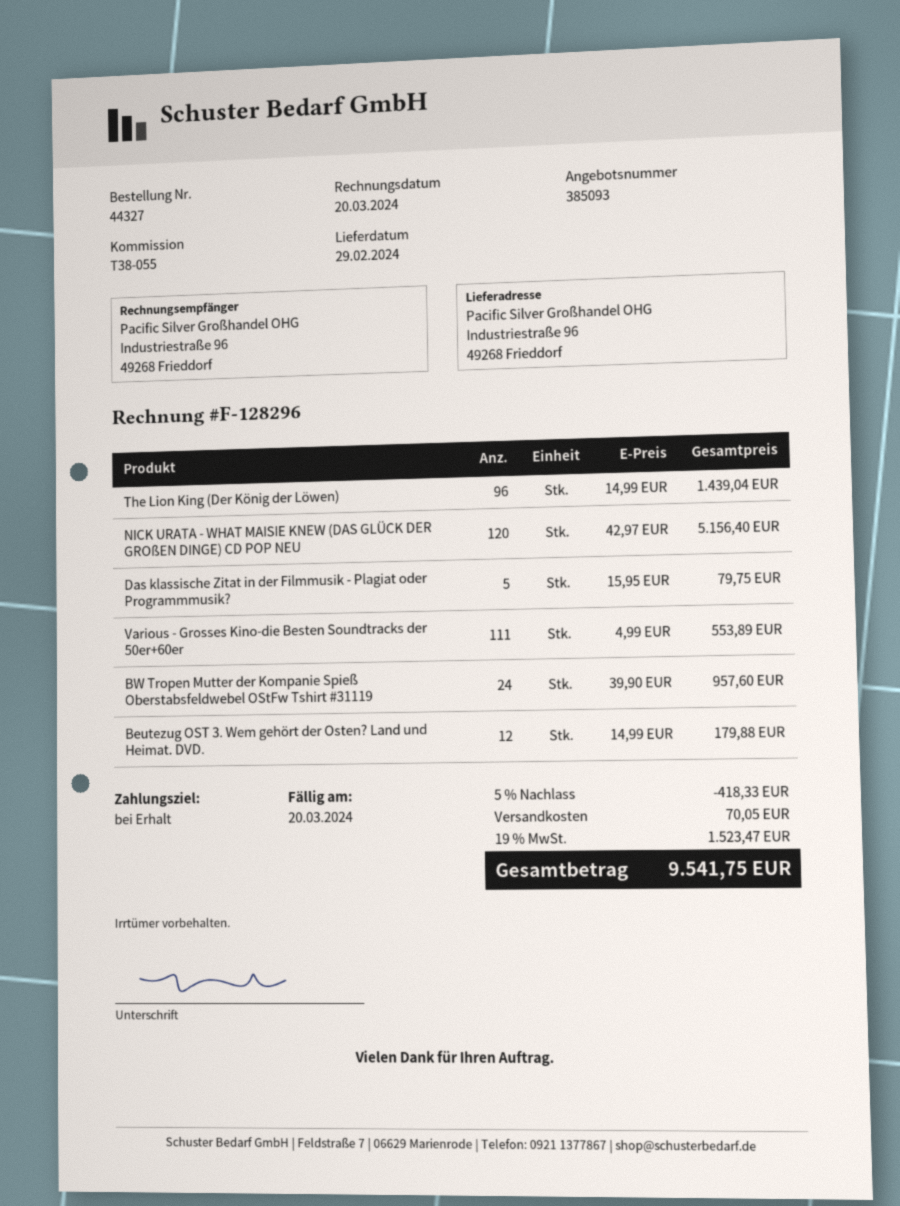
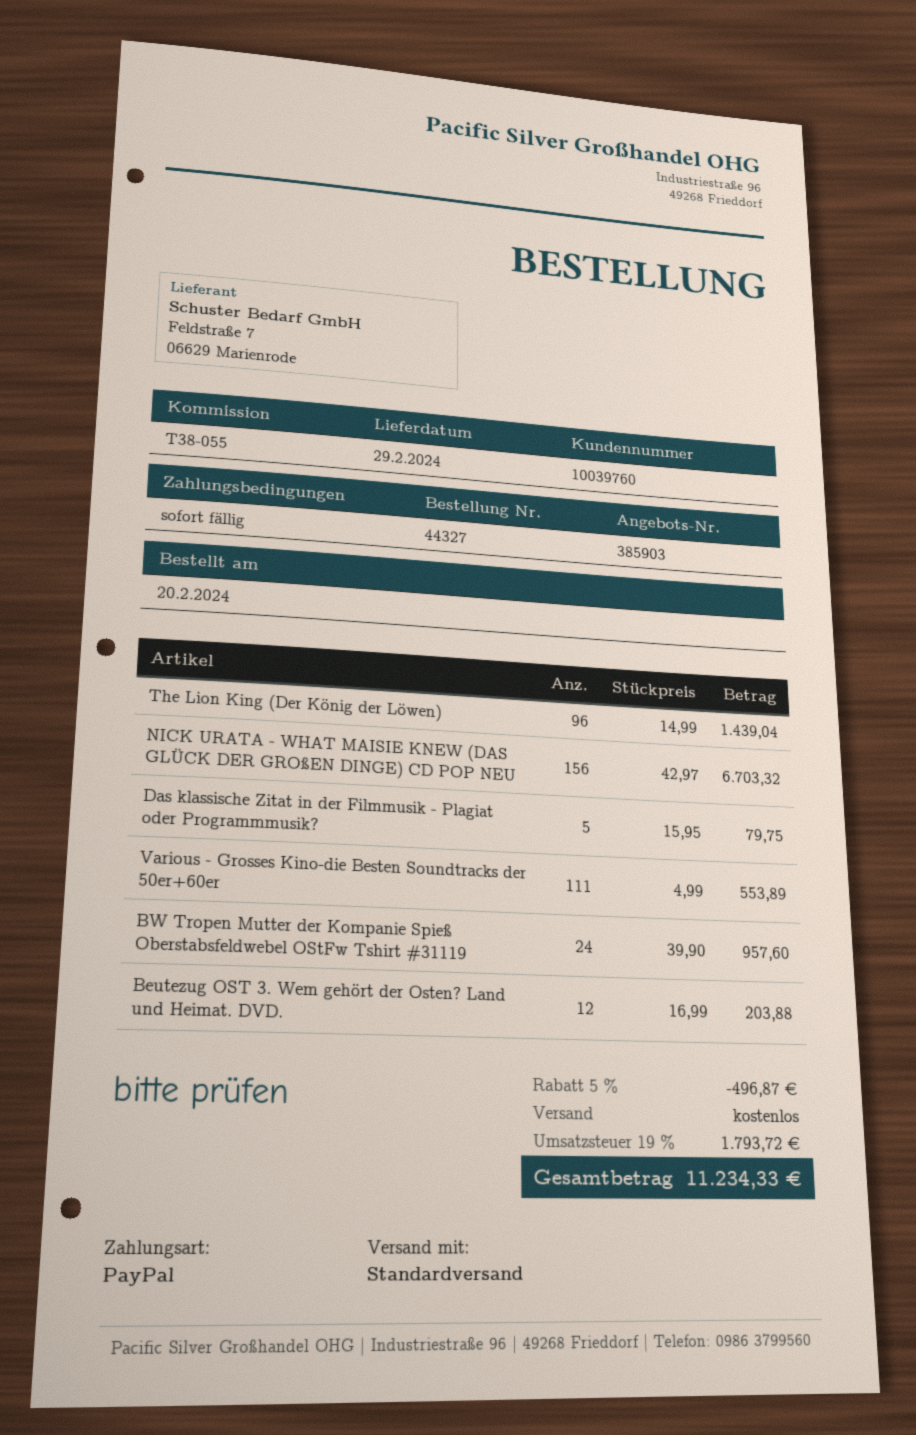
quote number: 385093 -> 385903
NICK URATA - WHAT MAISIE KNEW (DAS GLÜCK DER GROßEN DINGE) CD POP NEU: 120 x 42.97 = 5156.40 -> 156 x 42.97 = 6703.32
Beutezug OST 3. Wem gehört der Osten? Land und Heimat. DVD.: 12 x 14.99 = 179.88 -> 12 x 16.99 = 203.88
discount: 5% = 418.33 -> 5% = 496.87
shipping: 70.05 -> 0.00
tax: 19% = 1523.47 -> 19% = 1793.72
total: 9541.75 -> 11234.33

